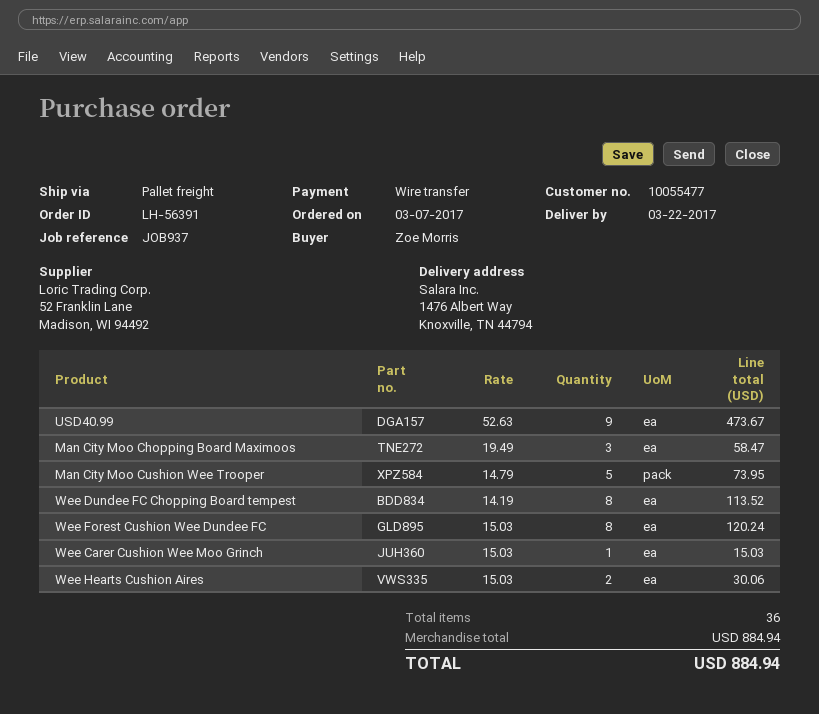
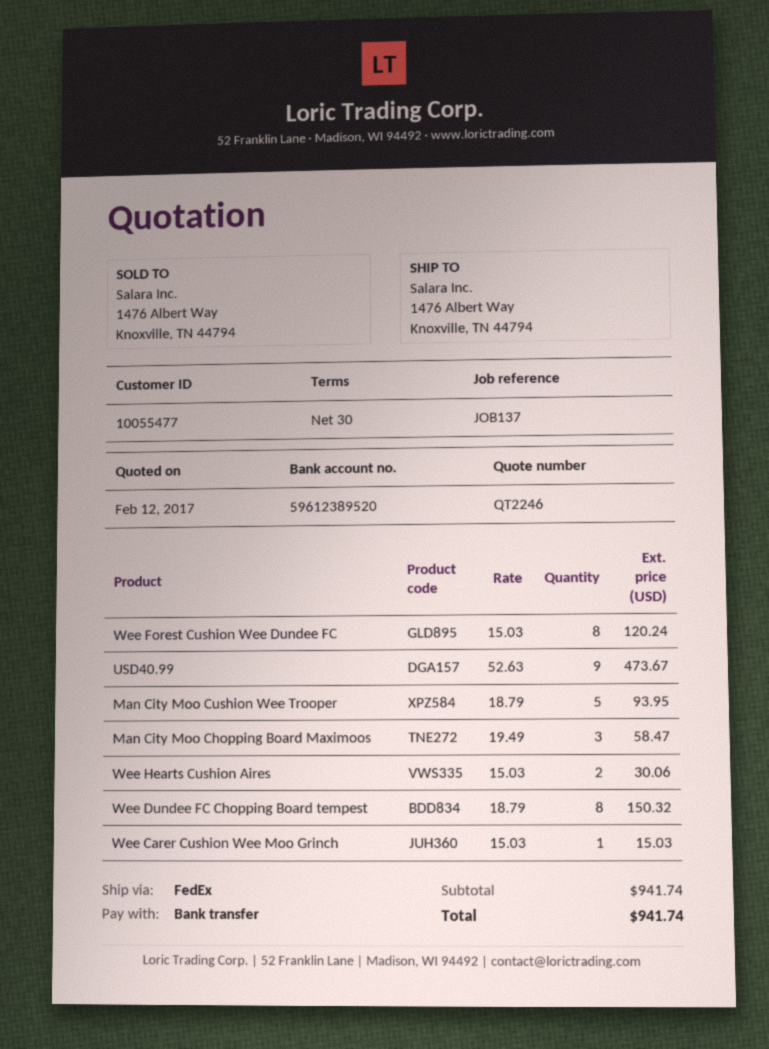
reference: JOB937 -> JOB137
shipping method: pallet freight -> FedEx
Man City Moo Cushion Wee Trooper: 5 x 14.79 = 73.95 -> 5 x 18.79 = 93.95
Wee Dundee FC Chopping Board tempest: 8 x 14.19 = 113.52 -> 8 x 18.79 = 150.32
subtotal: 884.94 -> 941.74
total: 884.94 -> 941.74

